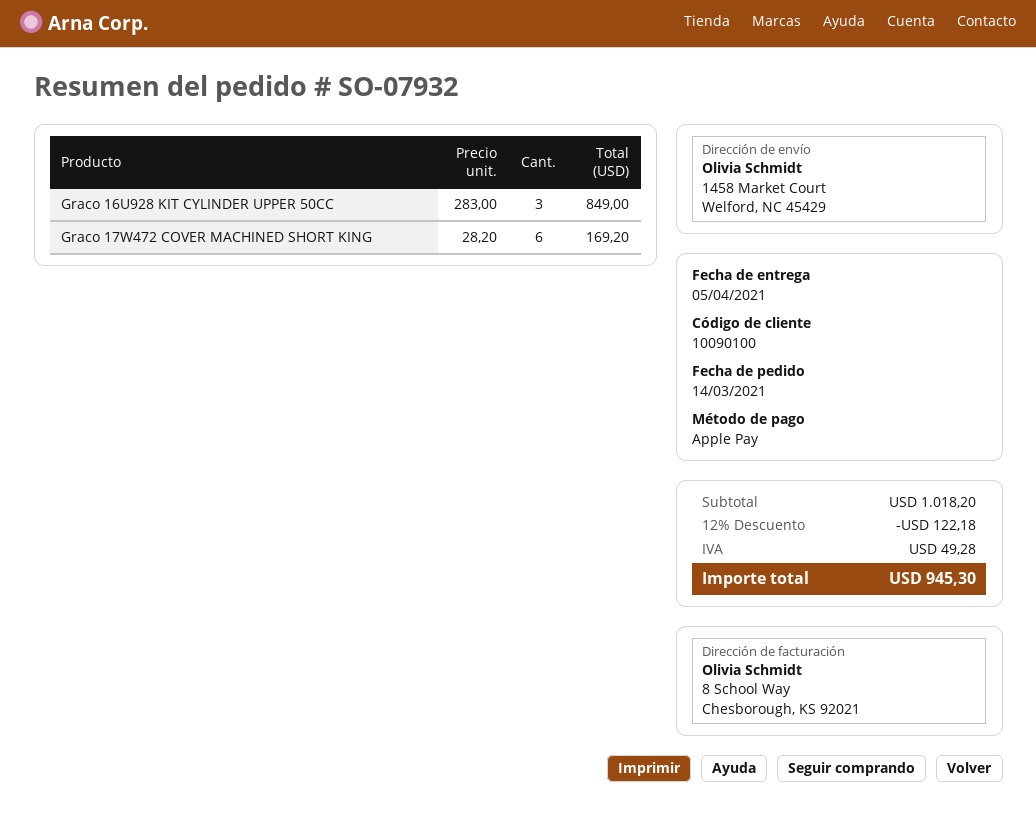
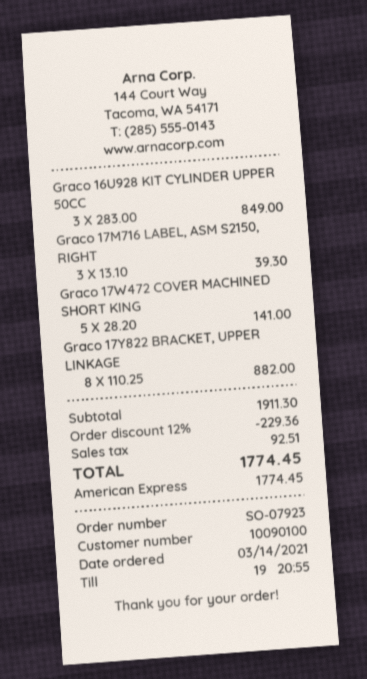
order number: SO-07932 -> SO-07923
payment method: Apple Pay -> American Express
Graco 17W472 COVER MACHINED SHORT KING: 6 x 28.20 = 169.20 -> 5 x 28.20 = 141.00
Graco 17M716 LABEL, ASM S2150, RIGHT: none -> 3 x 13.10 = 39.30
Graco 17Y822 BRACKET, UPPER LINKAGE: none -> 8 x 110.25 = 882.00
subtotal: 1018.20 -> 1911.30
discount: 12% = 122.18 -> 12% = 229.36
tax: 49.28 -> 92.51
total: 945.30 -> 1774.45

